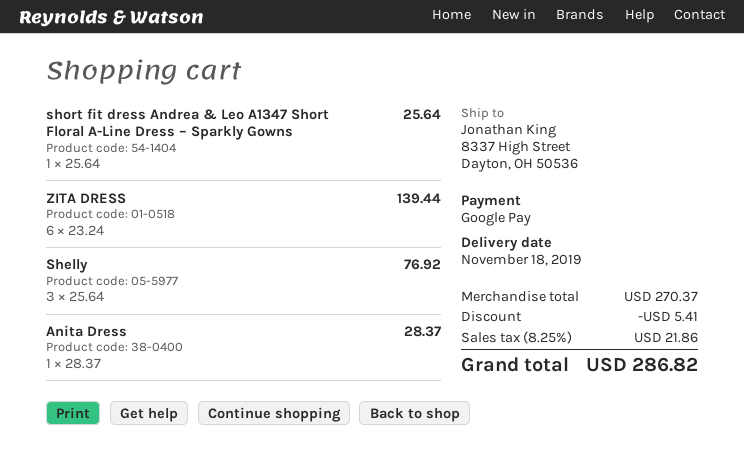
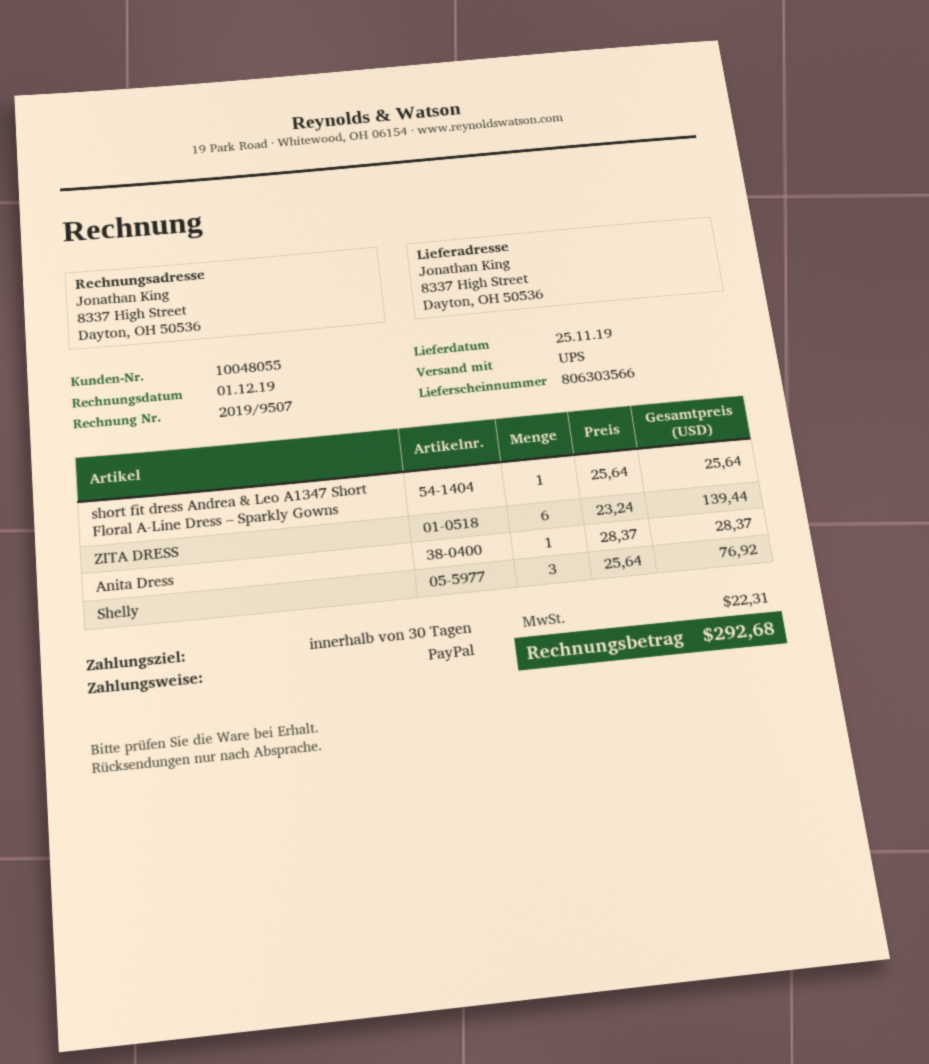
delivery date: 2019-11-18 -> 2019-11-25
payment method: Google Pay -> PayPal
discount: 5.41 -> none
tax: 21.86 -> 22.31
total: 286.82 -> 292.68

